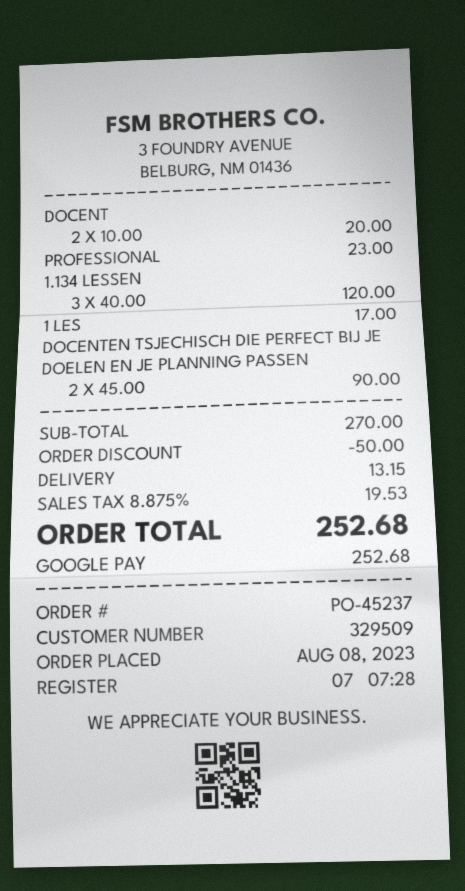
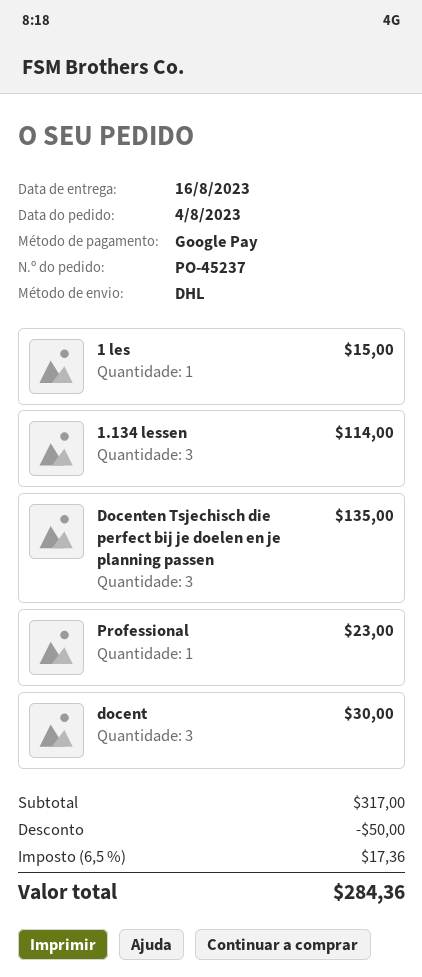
order date: 2023-08-08 -> 2023-08-04
DOCENT: 2 for 20.00 -> 3 for 30.00
1.134 LESSEN: 3 for 120.00 -> 3 for 114.00
1 LES: 1 for 17.00 -> 1 for 15.00
DOCENTEN TSJECHISCH DIE PERFECT BIJ JE DOELEN EN JE PLANNING PASSEN: 2 for 90.00 -> 3 for 135.00
subtotal: 270.00 -> 317.00
shipping: 13.15 -> none
tax: 8.875% = 19.53 -> 6.5% = 17.36
total: 252.68 -> 284.36

